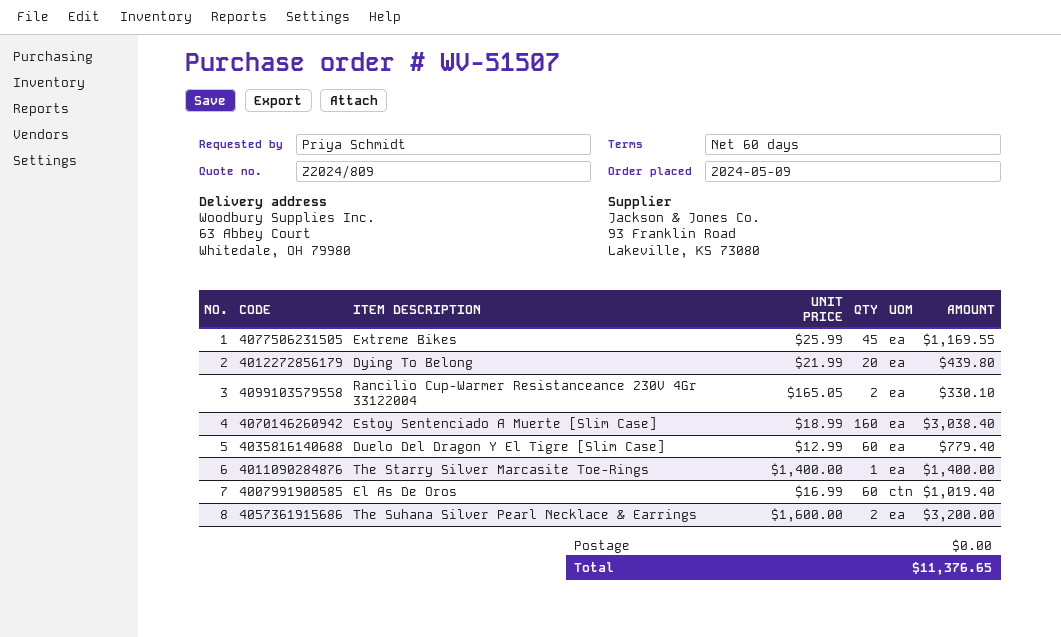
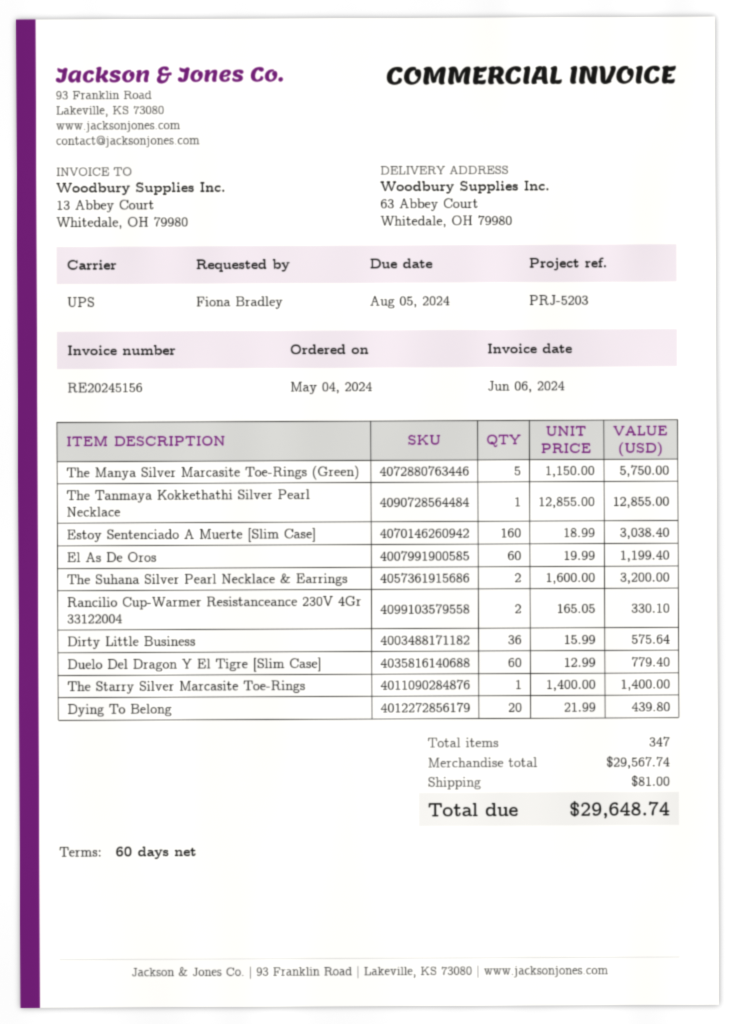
order date: 2024-05-09 -> 2024-05-04
ordered by: Priya Schmidt -> Fiona Bradley
Extreme Bikes: 45 x 25.99 = 1169.55 -> none
El As De Oros: 60 x 16.99 = 1019.40 -> 60 x 19.99 = 1199.40
The Manya Silver Marcasite Toe-Rings (Green): none -> 5 x 1150.00 = 5750.00
The Tanmaya Kokkethathi Silver Pearl Necklace: none -> 1 x 12855.00 = 12855.00
Dirty Little Business: none -> 36 x 15.99 = 575.64
shipping: 0.00 -> 81.00
total: 11376.65 -> 29648.74

